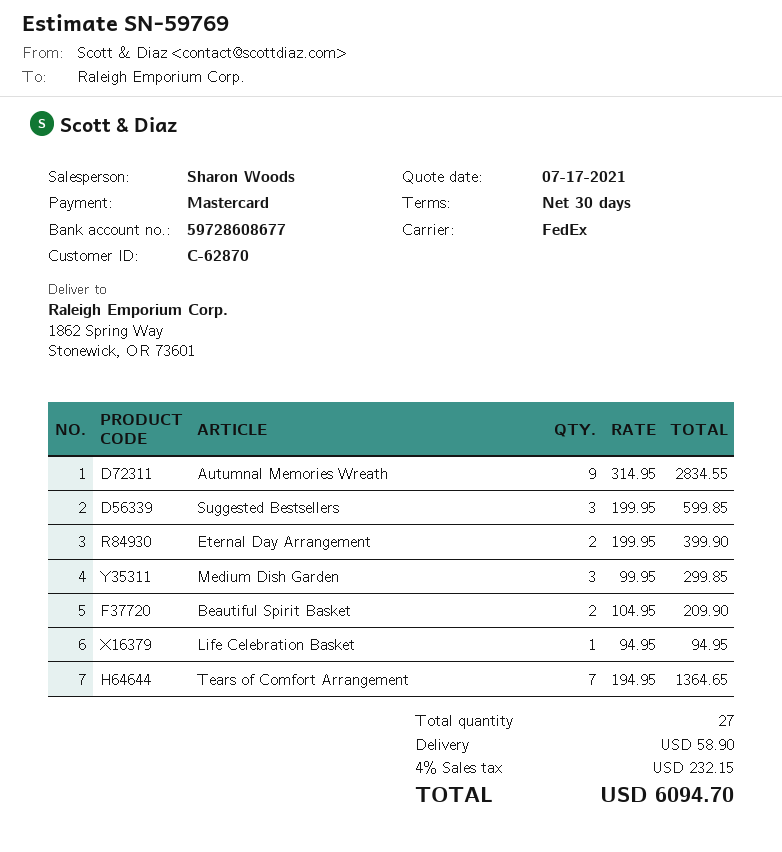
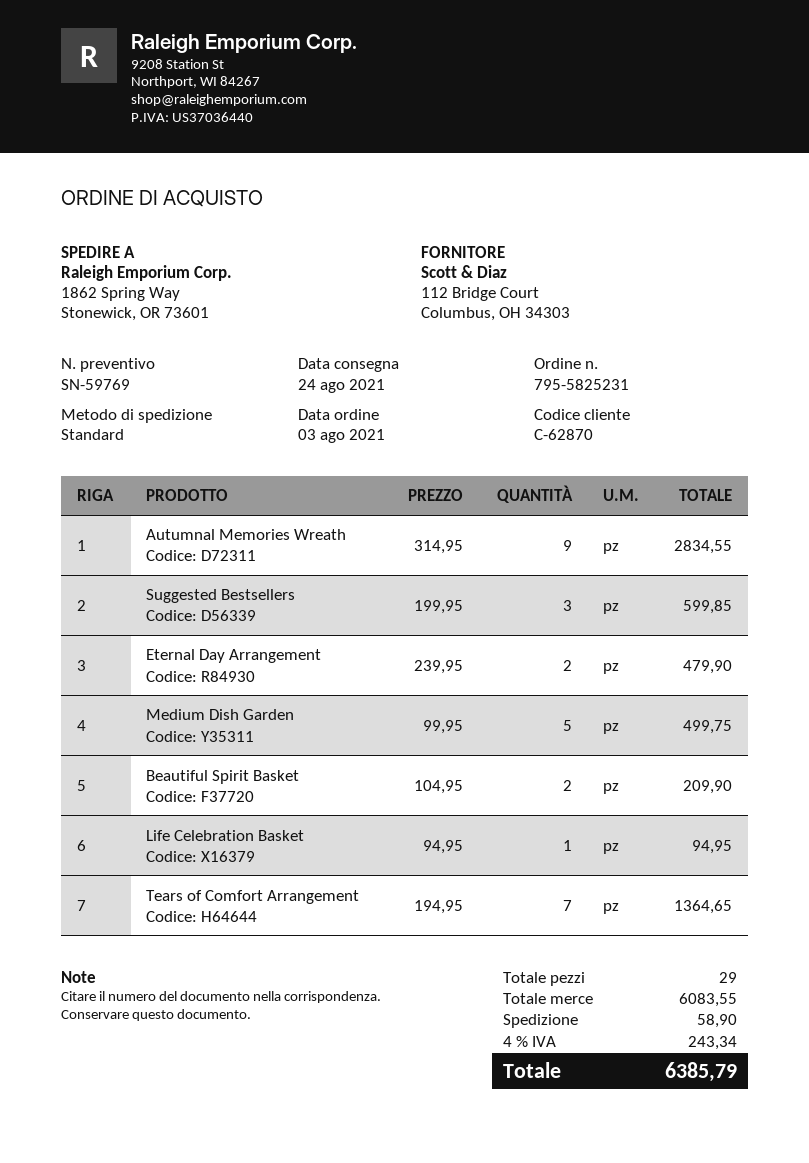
shipping method: FedEx -> standard
Eternal Day Arrangement: 2 x 199.95 = 399.90 -> 2 x 239.95 = 479.90
Medium Dish Garden: 3 x 99.95 = 299.85 -> 5 x 99.95 = 499.75
total quantity: 27 -> 29
tax: 4% = 232.15 -> 4% = 243.34
total: 6094.70 -> 6385.79

